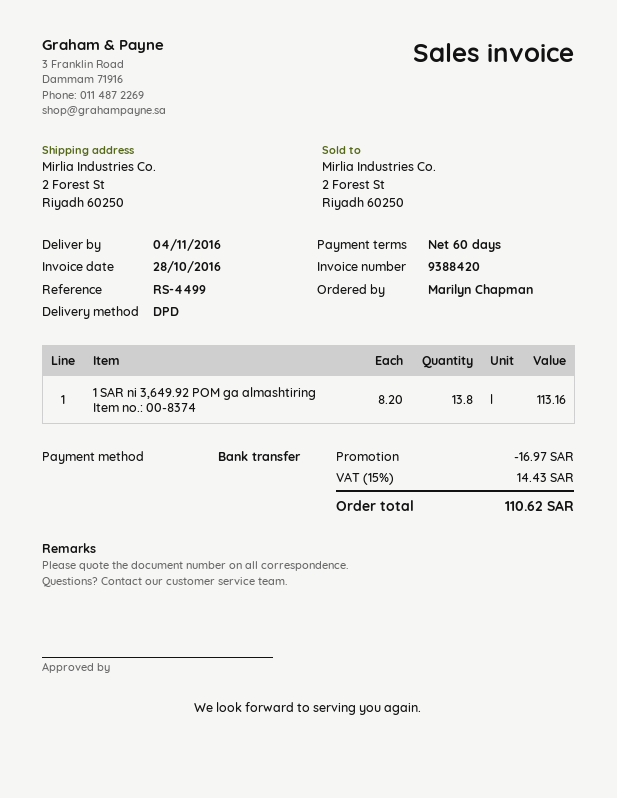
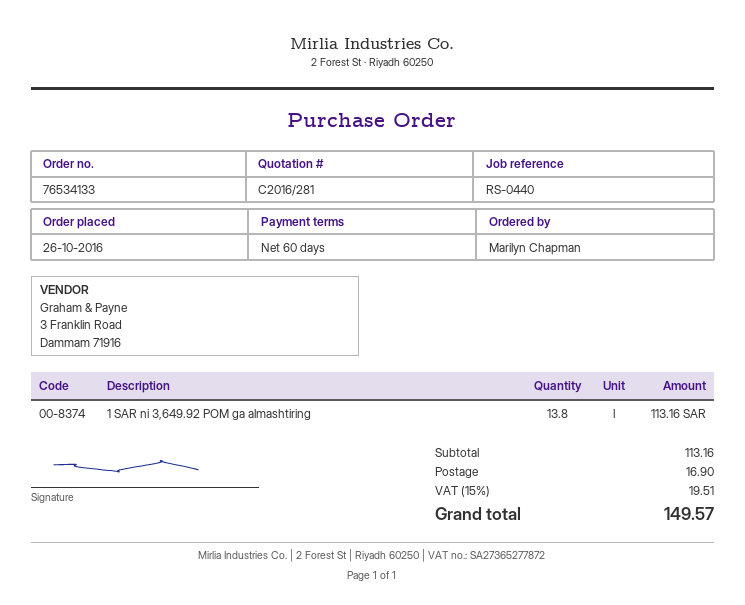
reference: RS-4499 -> RS-0440
discount: 16.97 -> none
shipping: none -> 16.90
tax: 15% = 14.43 -> 15% = 19.51
total: 110.62 -> 149.57

